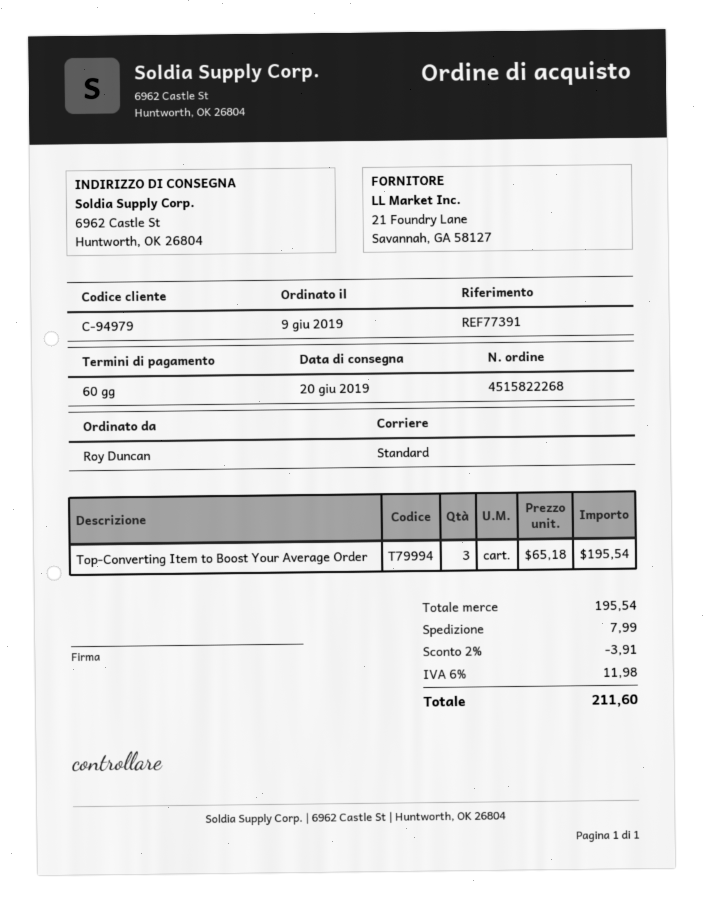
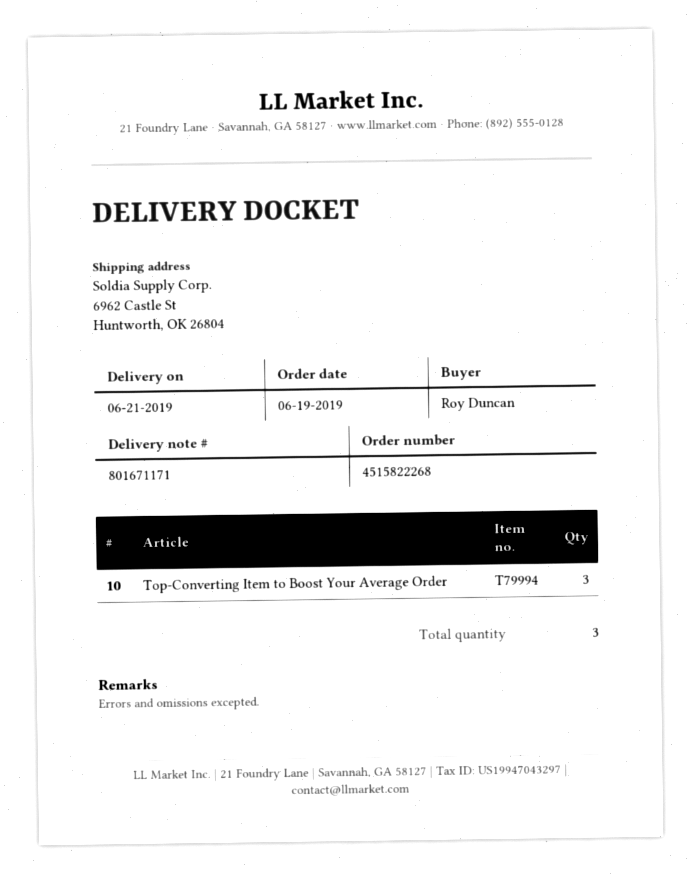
order date: 2019-06-09 -> 2019-06-19
delivery date: 2019-06-20 -> 2019-06-21

